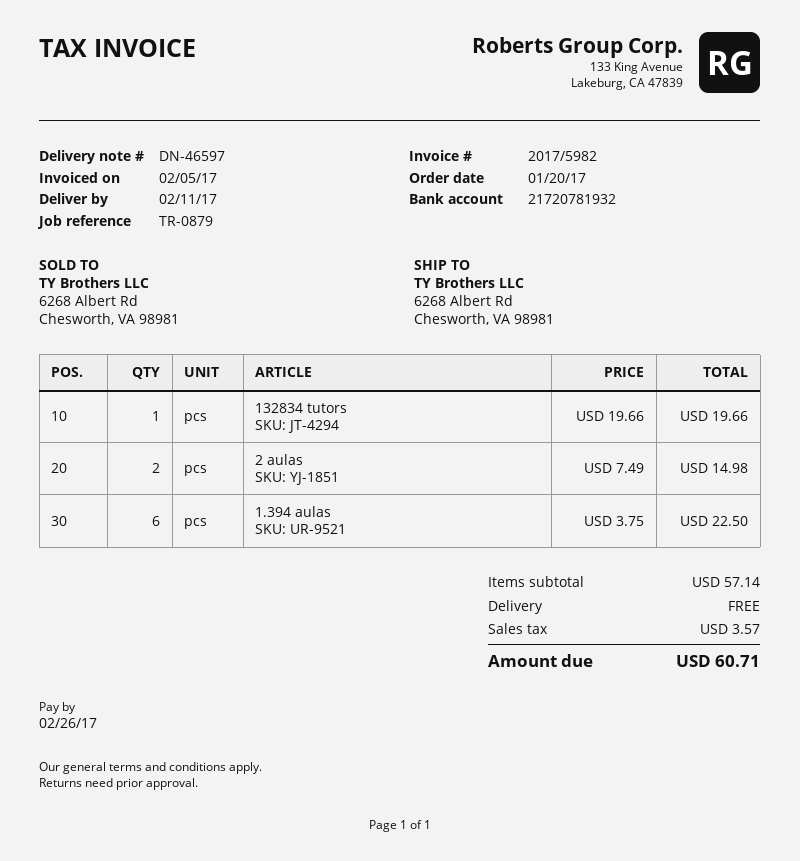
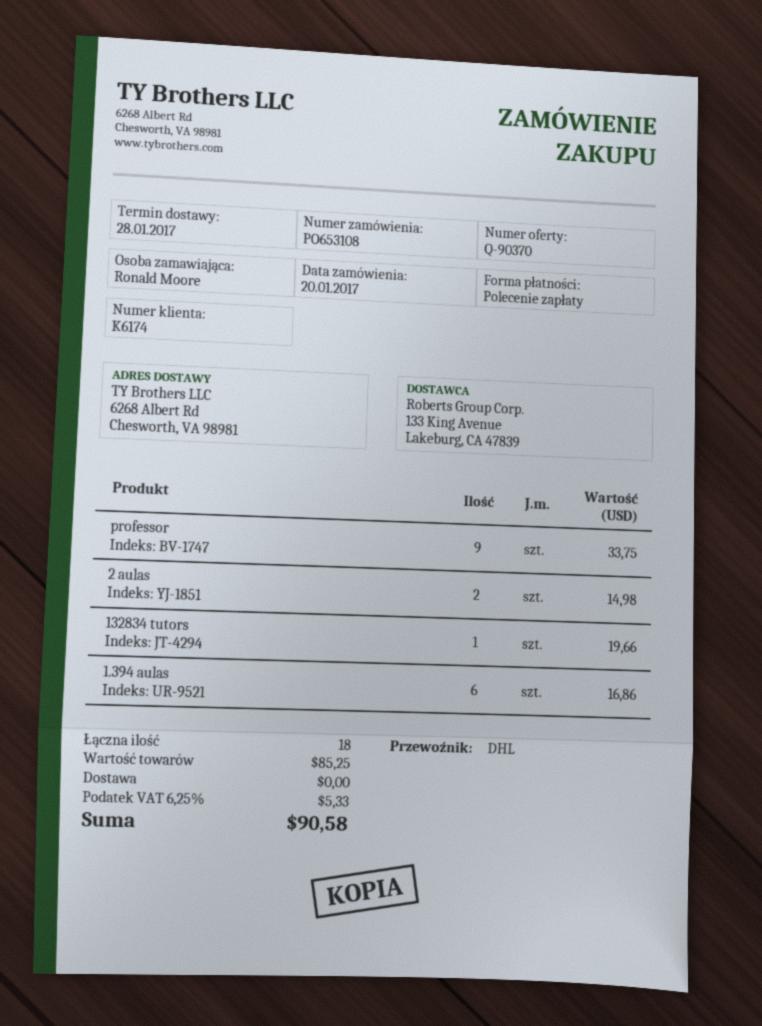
delivery date: 2017-02-11 -> 2017-01-28
1.394 aulas: 6 for 22.50 -> 6 for 16.86
professor: none -> 9 for 33.75
subtotal: 57.14 -> 85.25
tax: 3.57 -> 5.33
total: 60.71 -> 90.58

